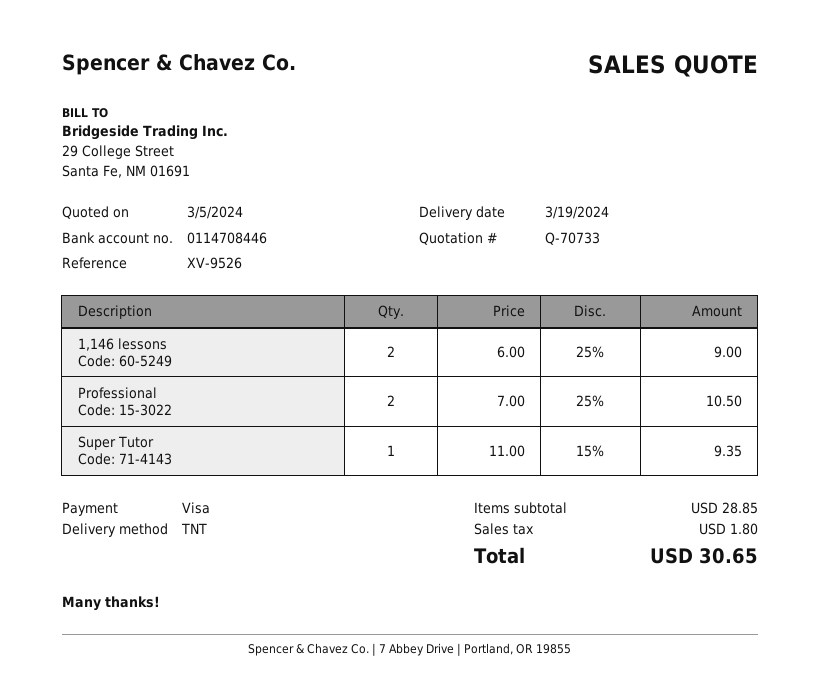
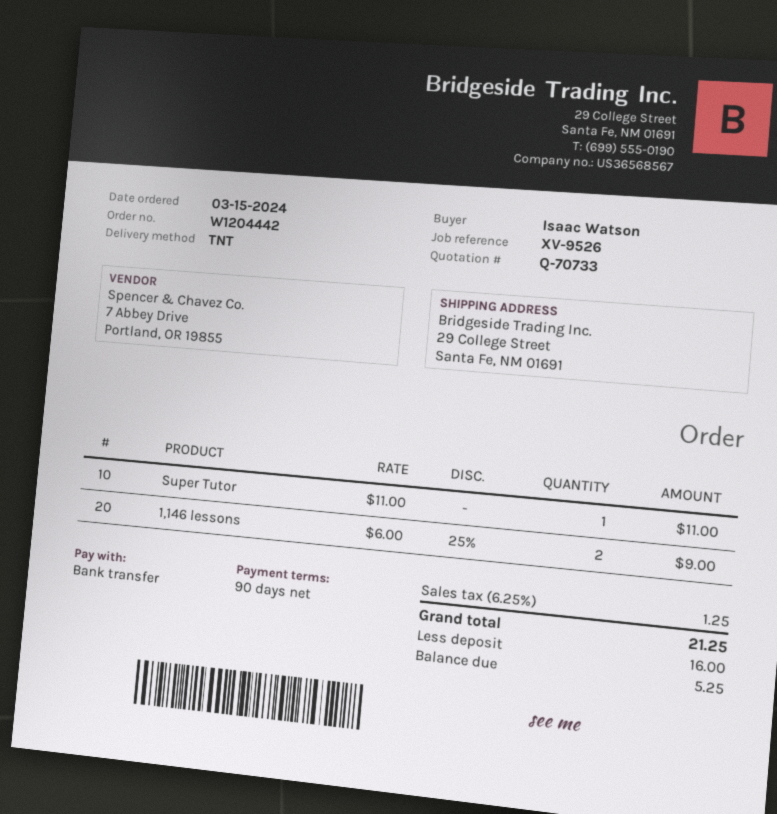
payment method: Visa -> bank transfer
Professional: 2 x 7.00 - 25% = 10.50 -> none
Super Tutor: 1 x 11.00 - 15% = 9.35 -> 1 x 11.00 = 11.00
tax: 1.80 -> 1.25
total: 30.65 -> 21.25

